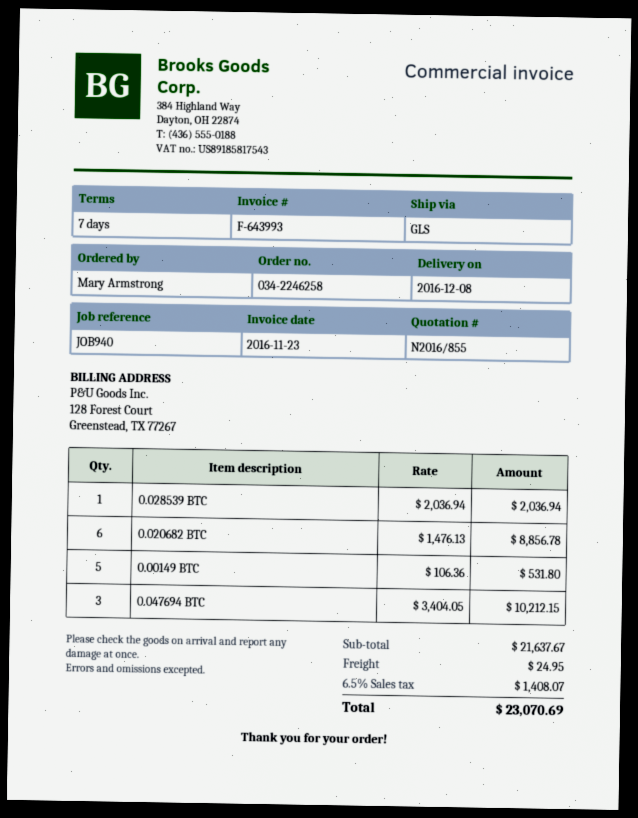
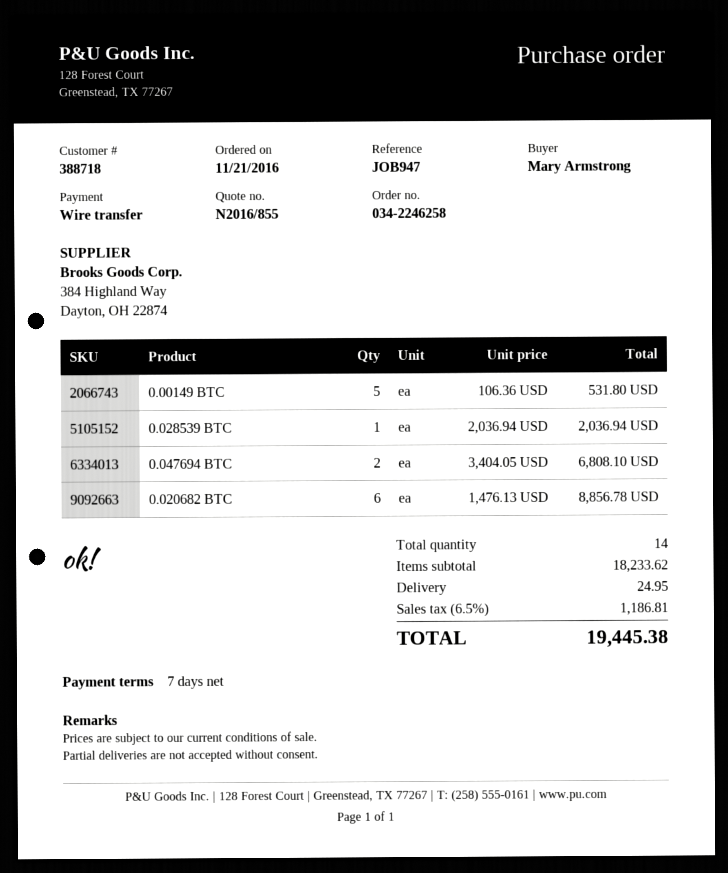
reference: JOB940 -> JOB947
0.047694 BTC: 3 x 3404.05 = 10212.15 -> 2 x 3404.05 = 6808.10
subtotal: 21637.67 -> 18233.62
tax: 6.5% = 1408.07 -> 6.5% = 1186.81
total: 23070.69 -> 19445.38

